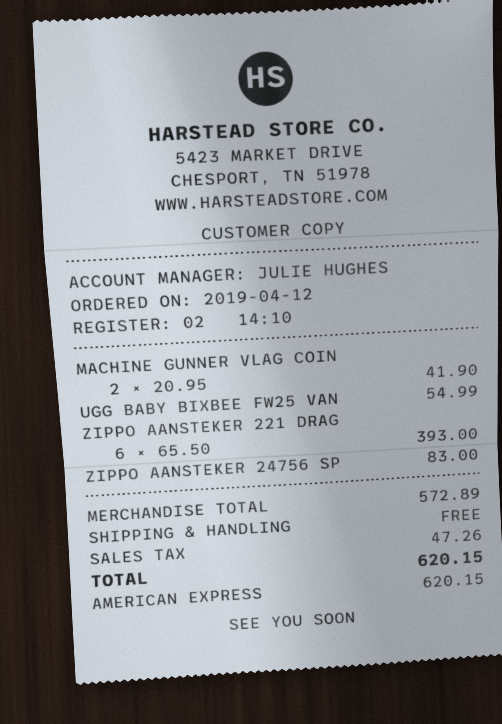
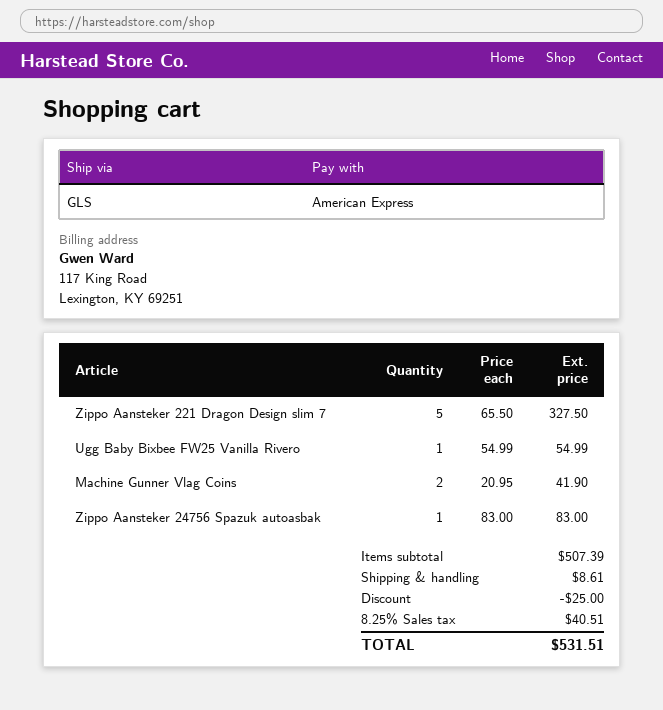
ZIPPO AANSTEKER 221 DRAG: 6 x 65.50 = 393.00 -> 5 x 65.50 = 327.50
subtotal: 572.89 -> 507.39
discount: none -> 25.00
shipping: 0.00 -> 8.61
tax: 47.26 -> 40.51
total: 620.15 -> 531.51

